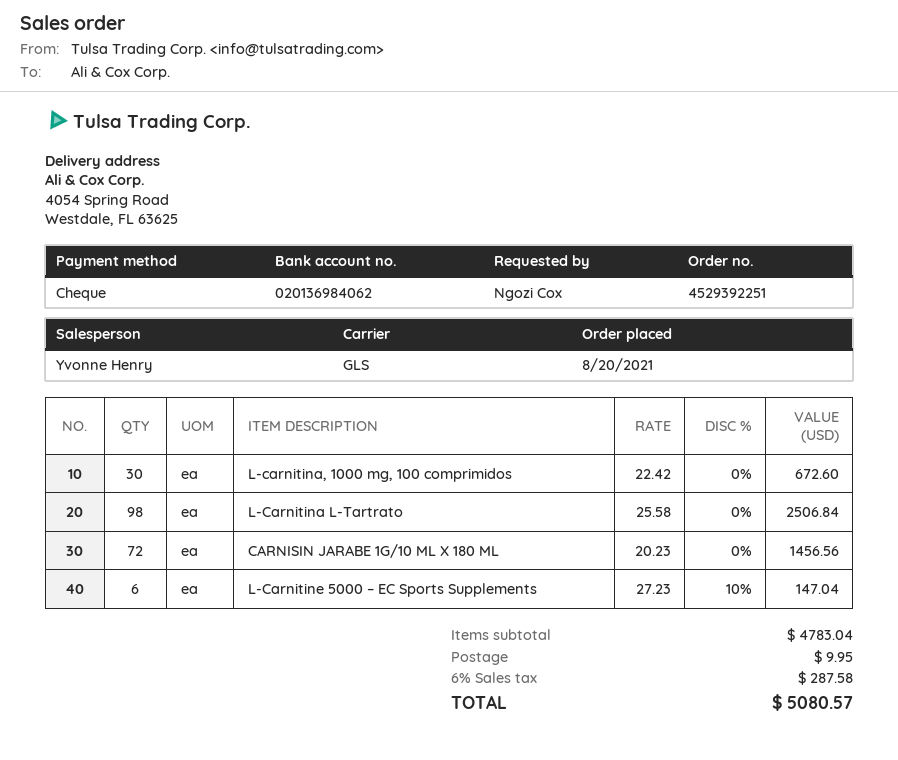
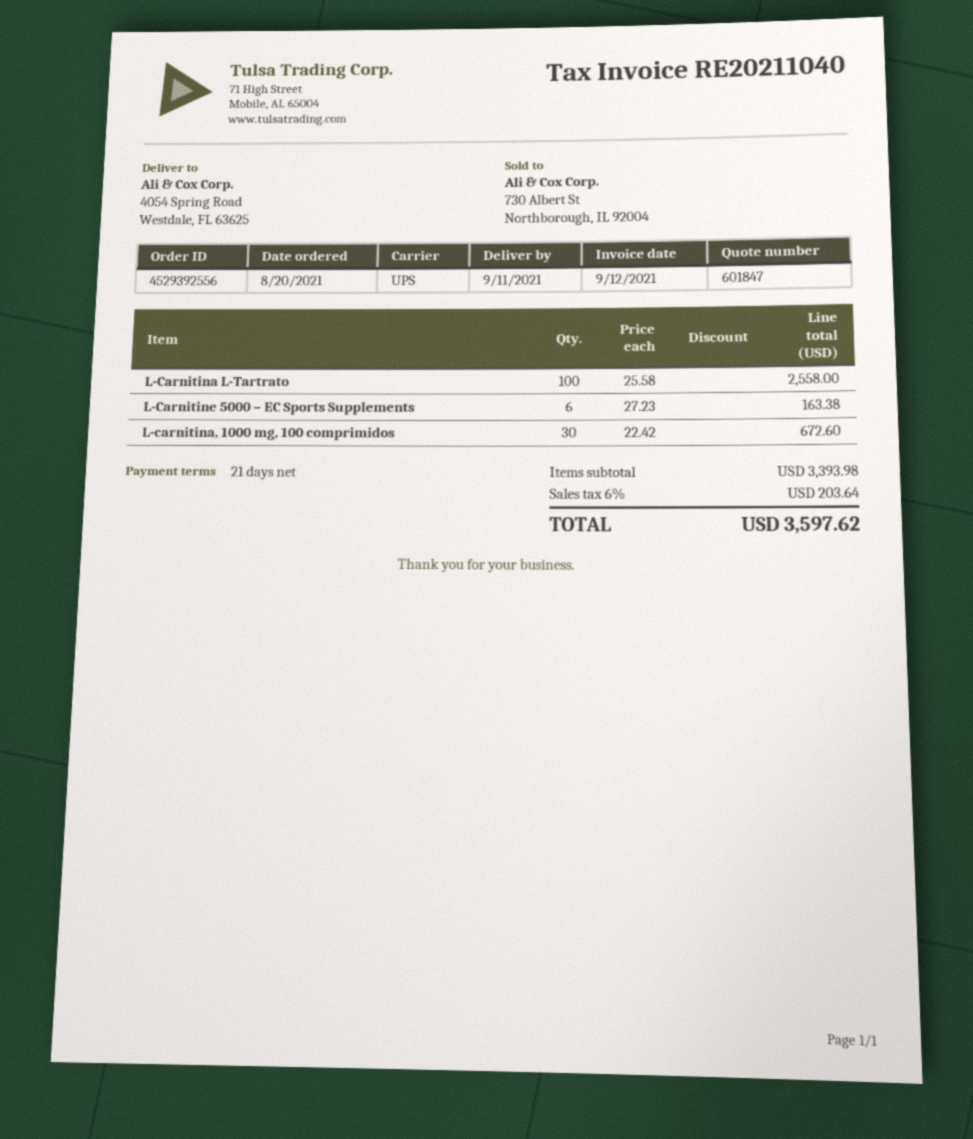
order number: 4529392251 -> 4529392556
shipping method: GLS -> UPS
L-Carnitina L-Tartrato: 98 x 25.58 = 2506.84 -> 100 x 25.58 = 2558.00
CARNISIN JARABE 1G/10 ML X 180 ML: 72 x 20.23 = 1456.56 -> none
L-Carnitine 5000 – EC Sports Supplements: 6 x 27.23 - 10% = 147.04 -> 6 x 27.23 = 163.38
subtotal: 4783.04 -> 3393.98
shipping: 9.95 -> none
tax: 6% = 287.58 -> 6% = 203.64
total: 5080.57 -> 3597.62

